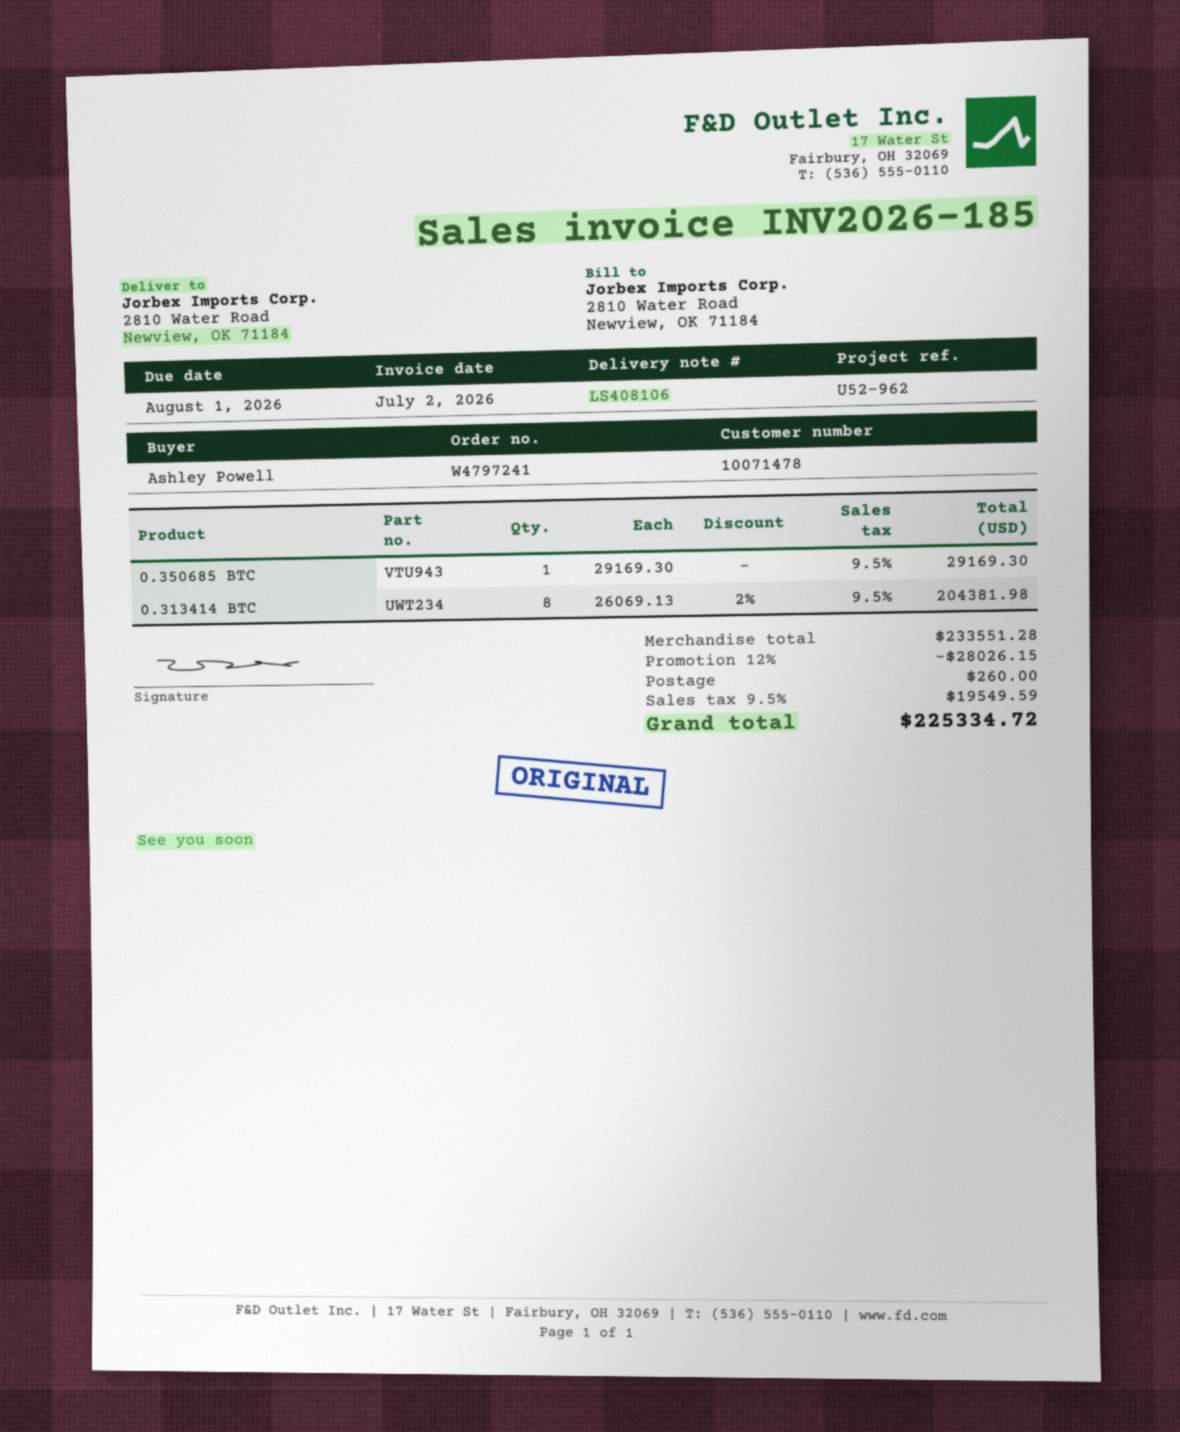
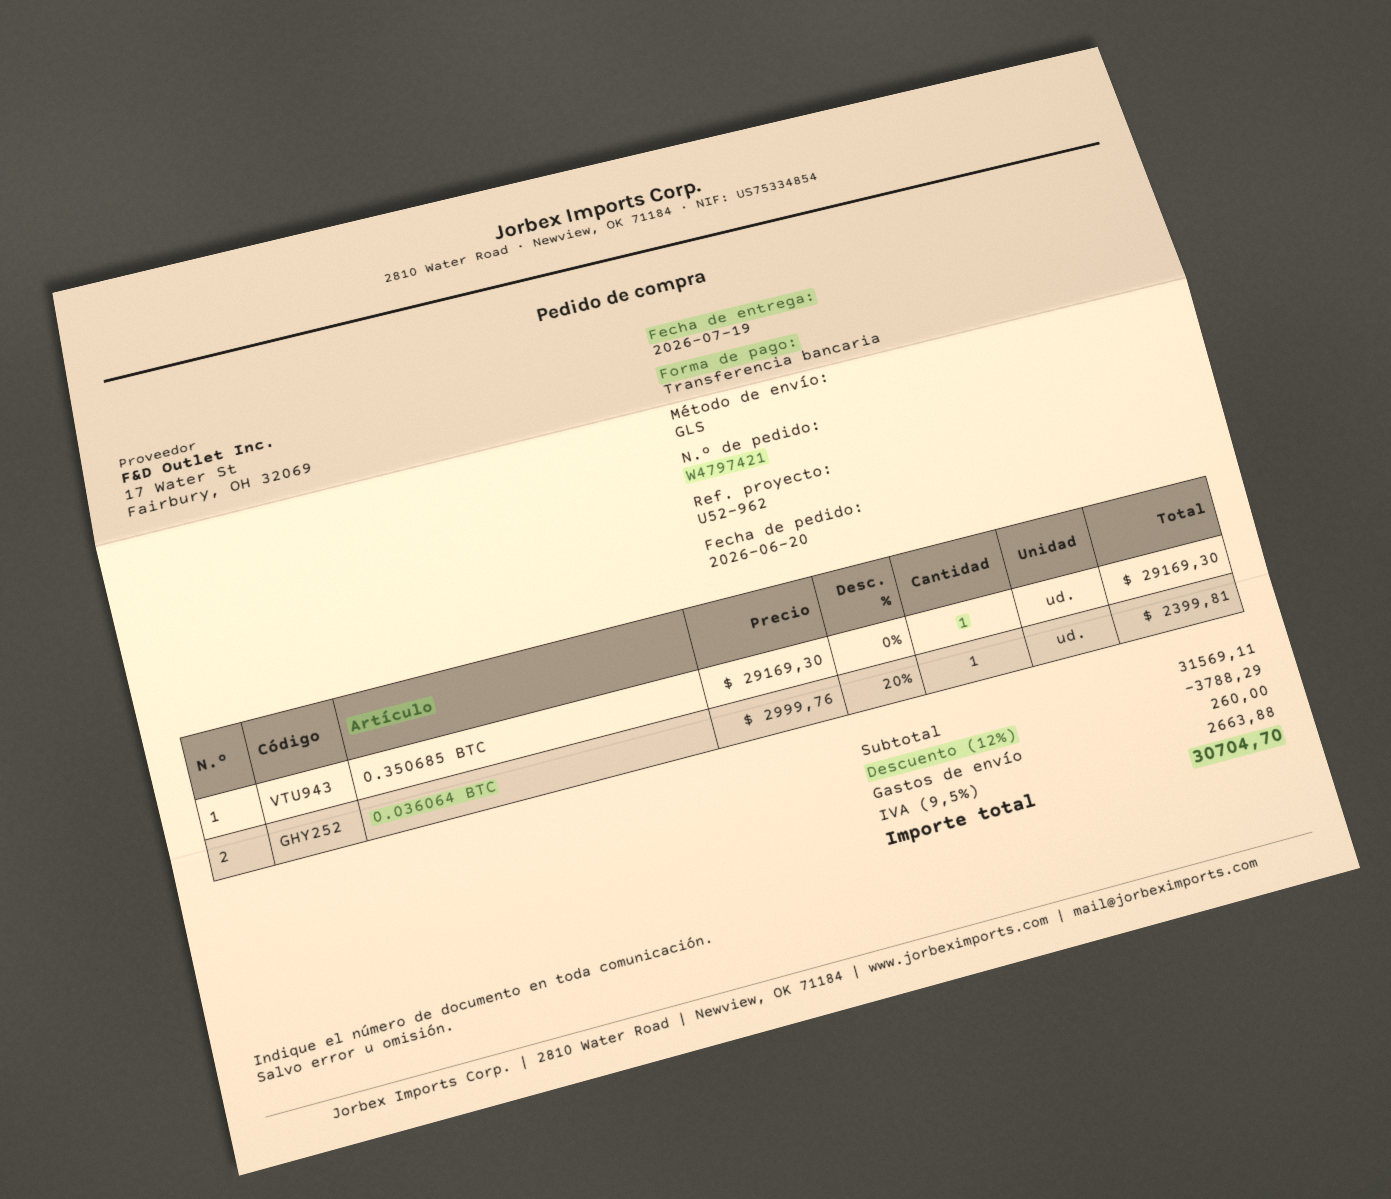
order number: W4797241 -> W4797421
0.313414 BTC: 8 x 26069.13 - 2% = 204381.98 -> none
0.036064 BTC: none -> 1 x 2999.76 - 20% = 2399.81
subtotal: 233551.28 -> 31569.11
discount: 12% = 28026.15 -> 12% = 3788.29
tax: 9.5% = 19549.59 -> 9.5% = 2663.88
total: 225334.72 -> 30704.70

